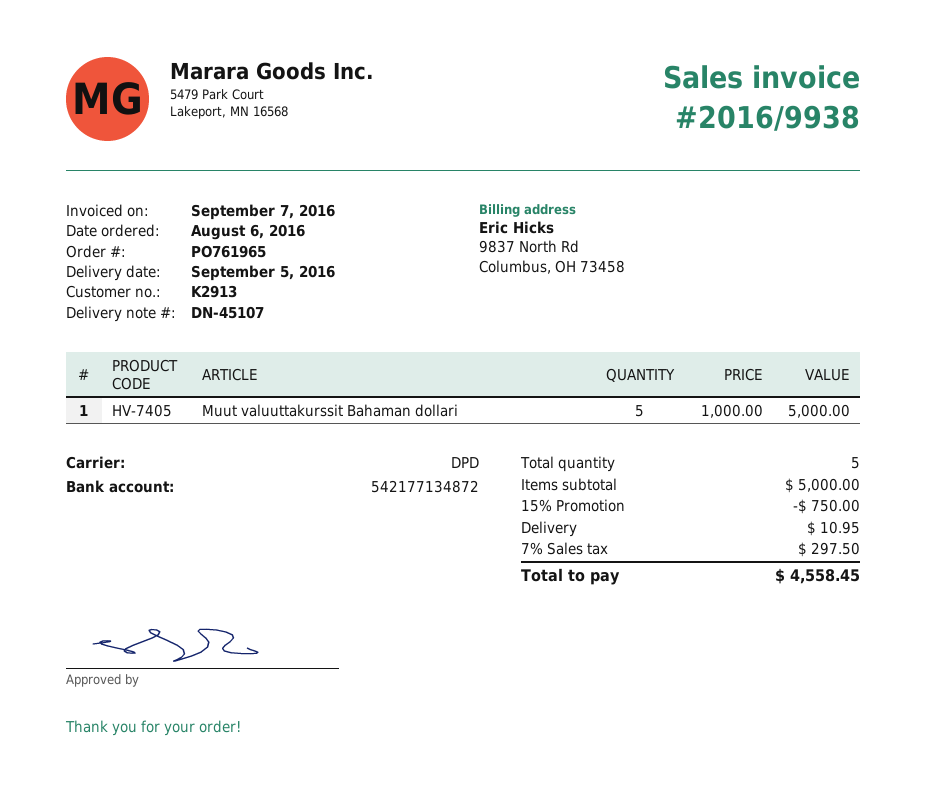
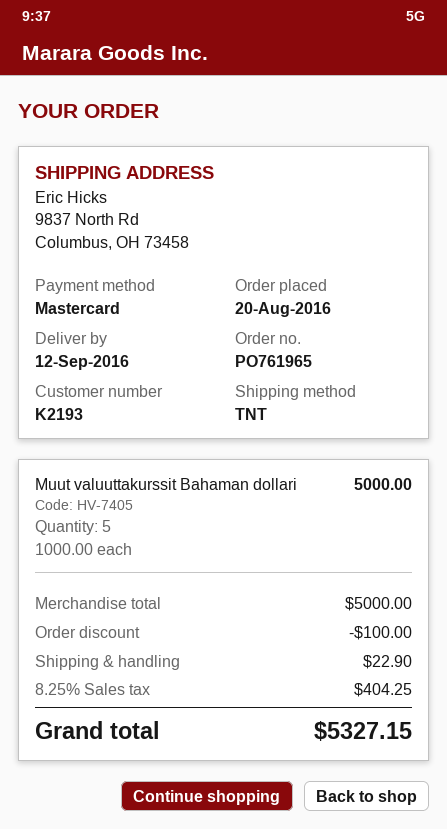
order date: 2016-08-06 -> 2016-08-20
delivery date: 2016-09-05 -> 2016-09-12
customer number: K2913 -> K2193
shipping method: DPD -> TNT
discount: 750.00 -> 100.00
shipping: 10.95 -> 22.90
tax: 7% = 297.50 -> 8.25% = 404.25
total: 4558.45 -> 5327.15

